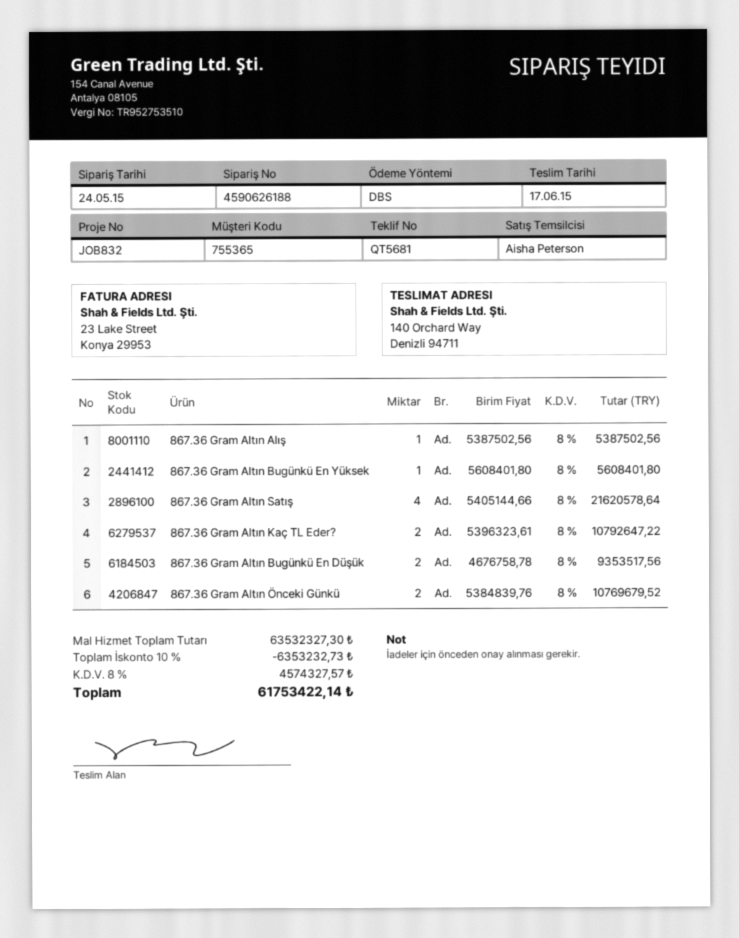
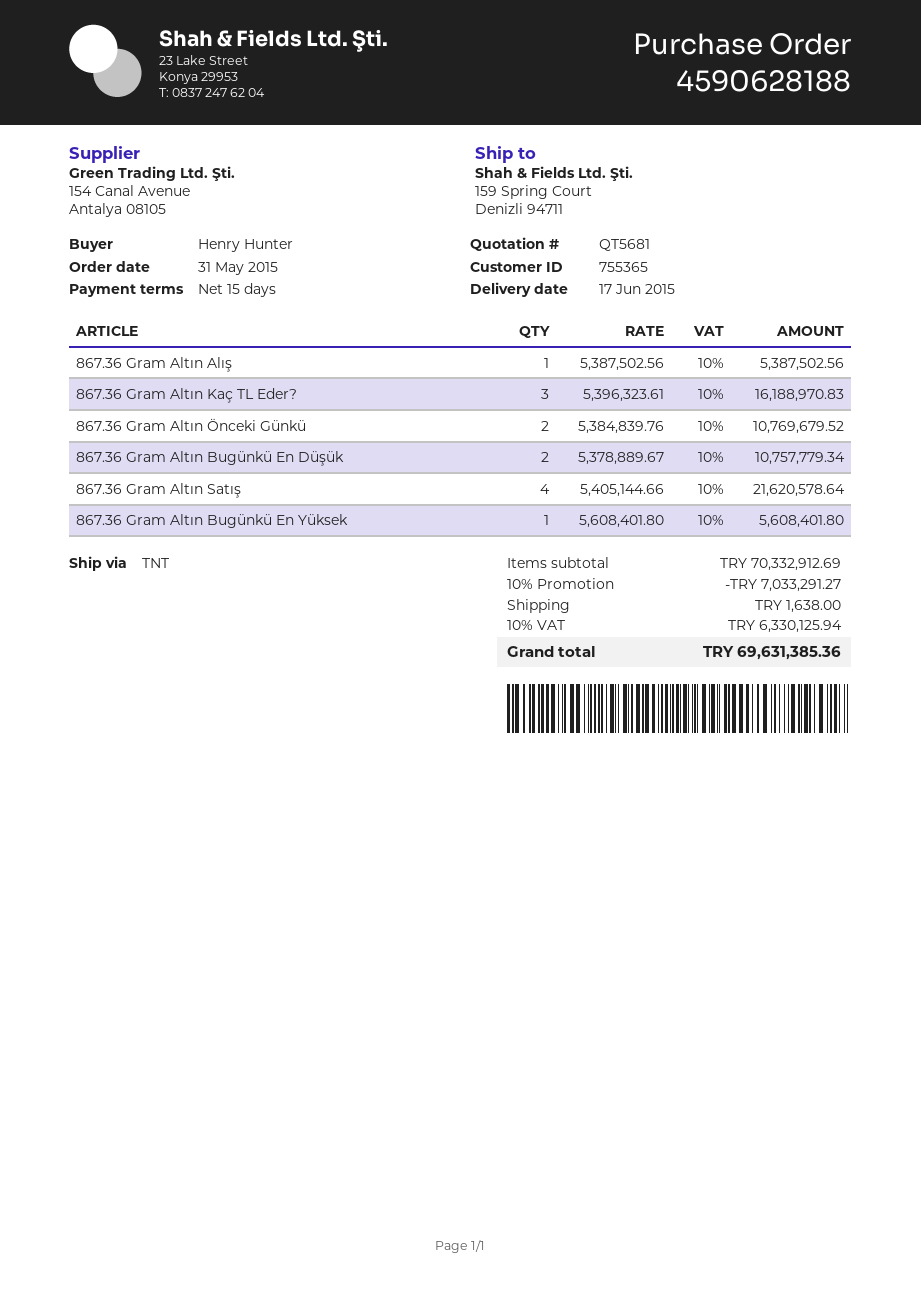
order number: 4590626188 -> 4590628188
order date: 2015-05-24 -> 2015-05-31
ship to: 140 Orchard Way, Denizli 94711 -> 159 Spring Court, Denizli 94711
867.36 Gram Altın Kaç TL Eder?: 2 x 5396323.61 = 10792647.22 -> 3 x 5396323.61 = 16188970.83
867.36 Gram Altın Bugünkü En Düşük: 2 x 4676758.78 = 9353517.56 -> 2 x 5378889.67 = 10757779.34
subtotal: 63532327.30 -> 70332912.69
discount: 10% = 6353232.73 -> 10% = 7033291.27
shipping: none -> 1638.00
tax: 8% = 4574327.57 -> 10% = 6330125.94
total: 61753422.14 -> 69631385.36

